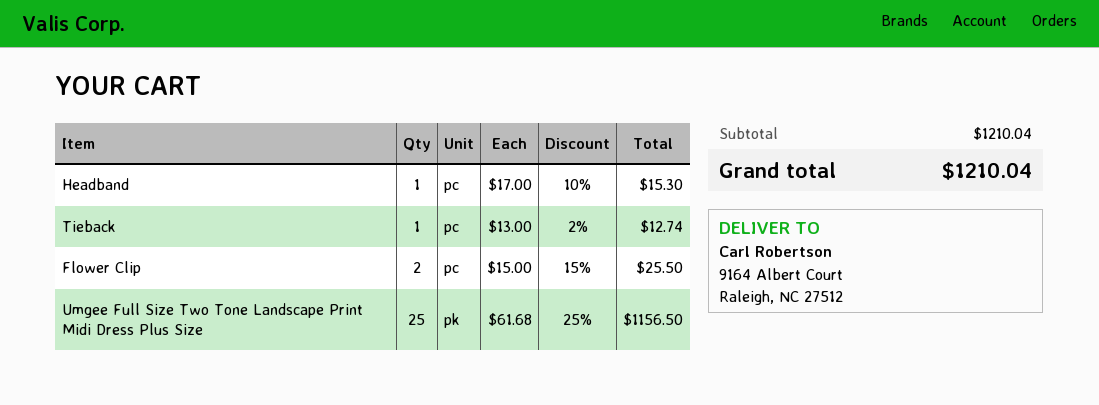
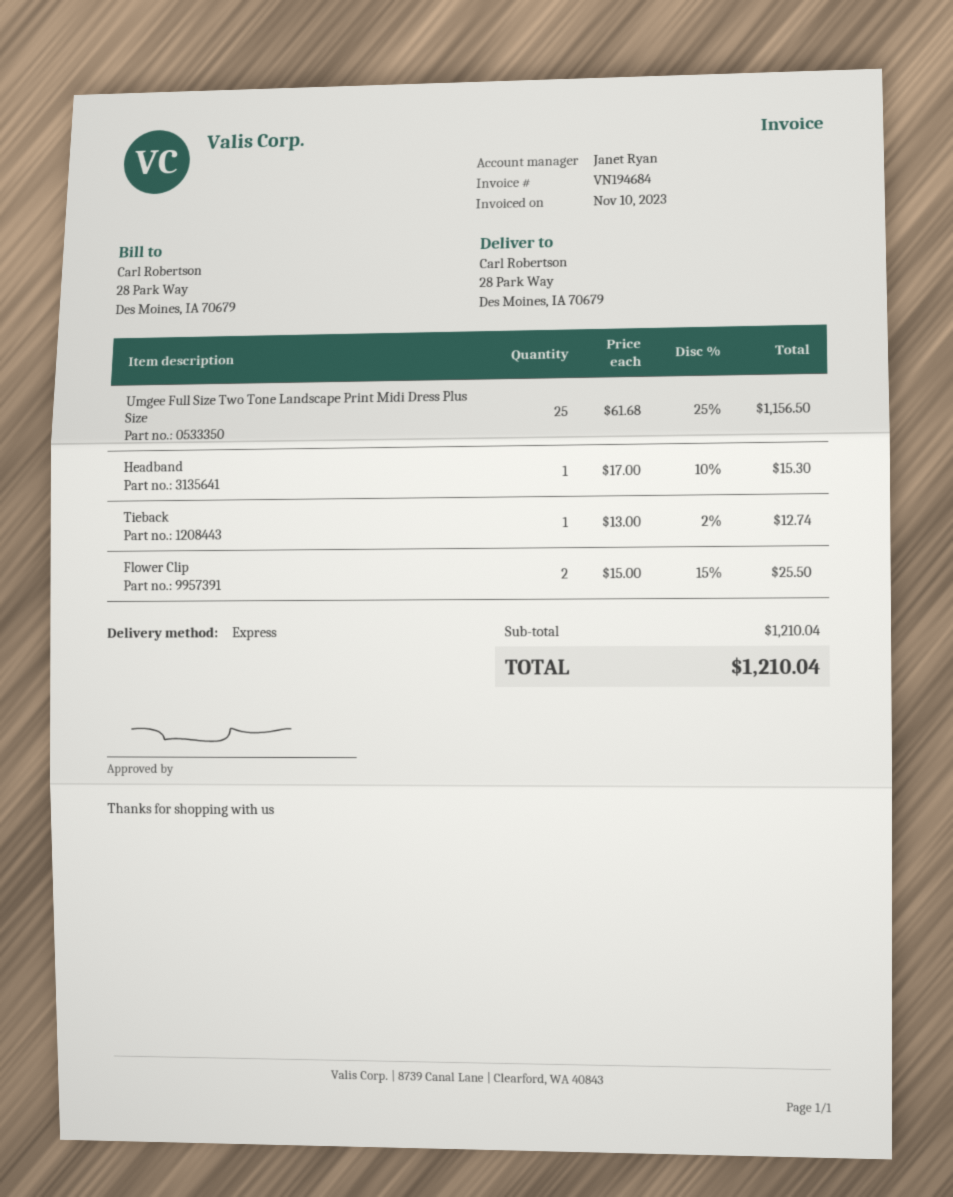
ship to: 9164 Albert Court, Raleigh, NC 27512 -> 28 Park Way, Des Moines, IA 70679

